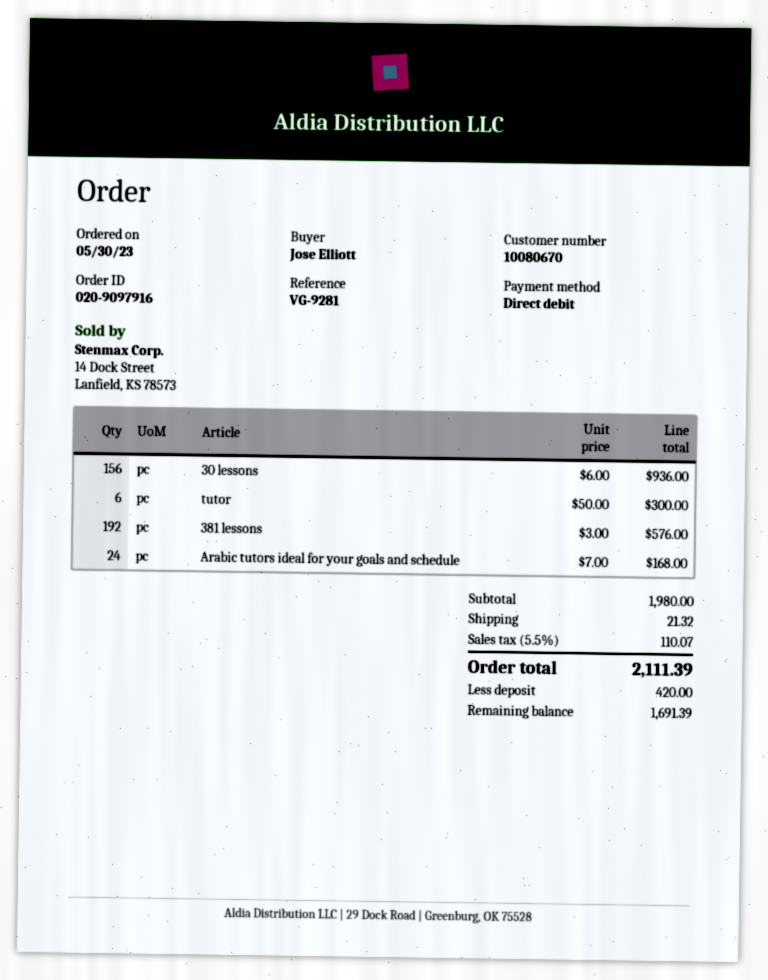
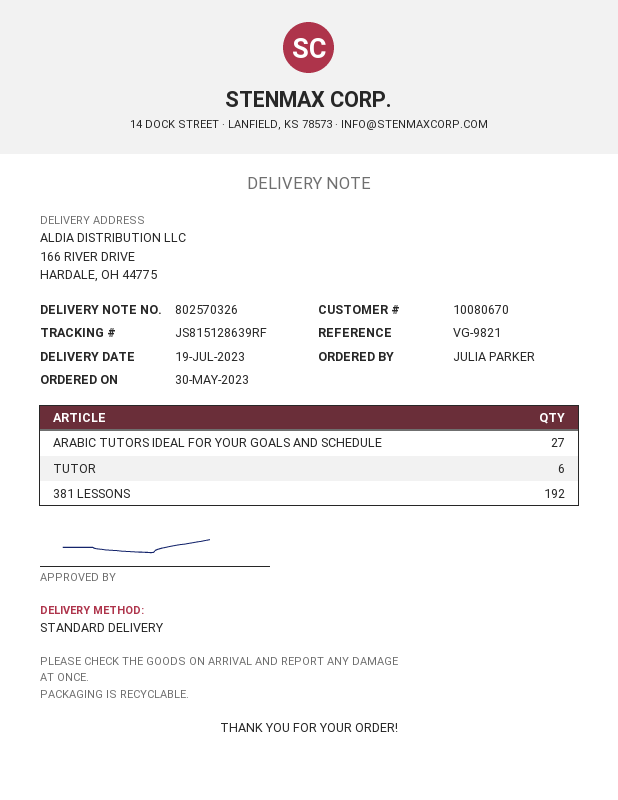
reference: VG-9281 -> VG-9821
ordered by: Jose Elliott -> JULIA PARKER
30 lessons: 156 -> none
Arabic tutors ideal for your goals and schedule: 24 -> 27

